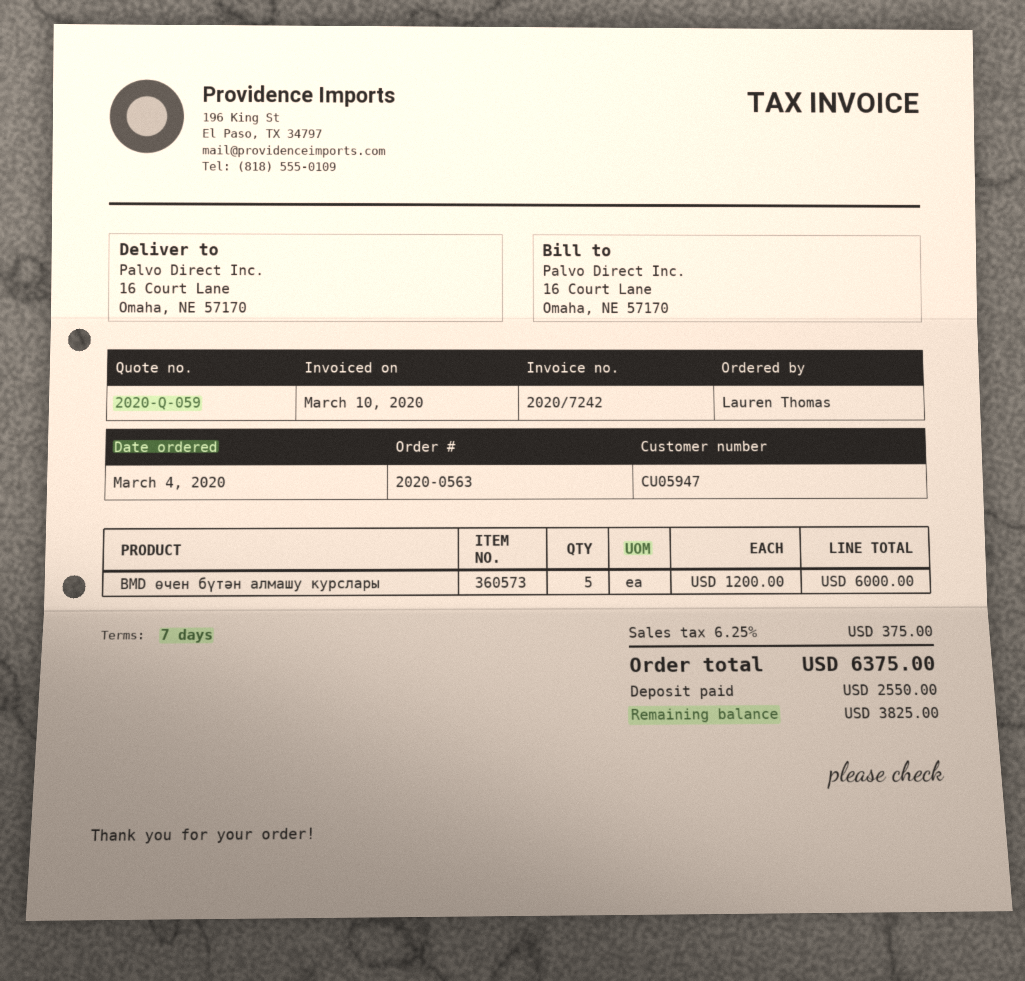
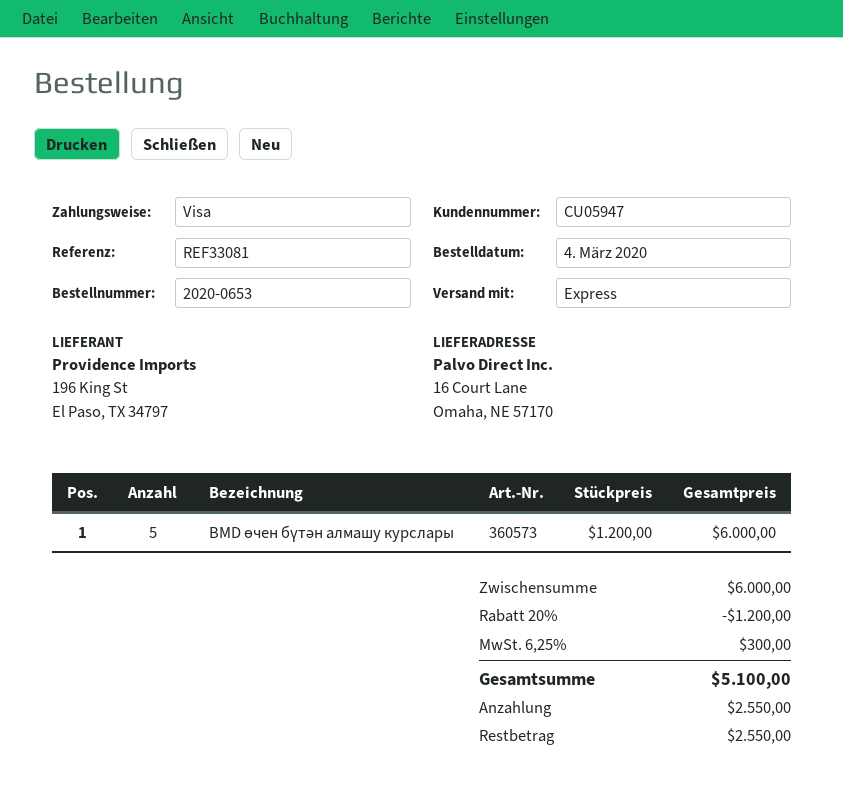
order number: 2020-0563 -> 2020-0653
discount: none -> 20% = 1200.00
tax: 6.25% = 375.00 -> 6.25% = 300.00
total: 6375.00 -> 5100.00
balance: 3825.00 -> 2550.00

